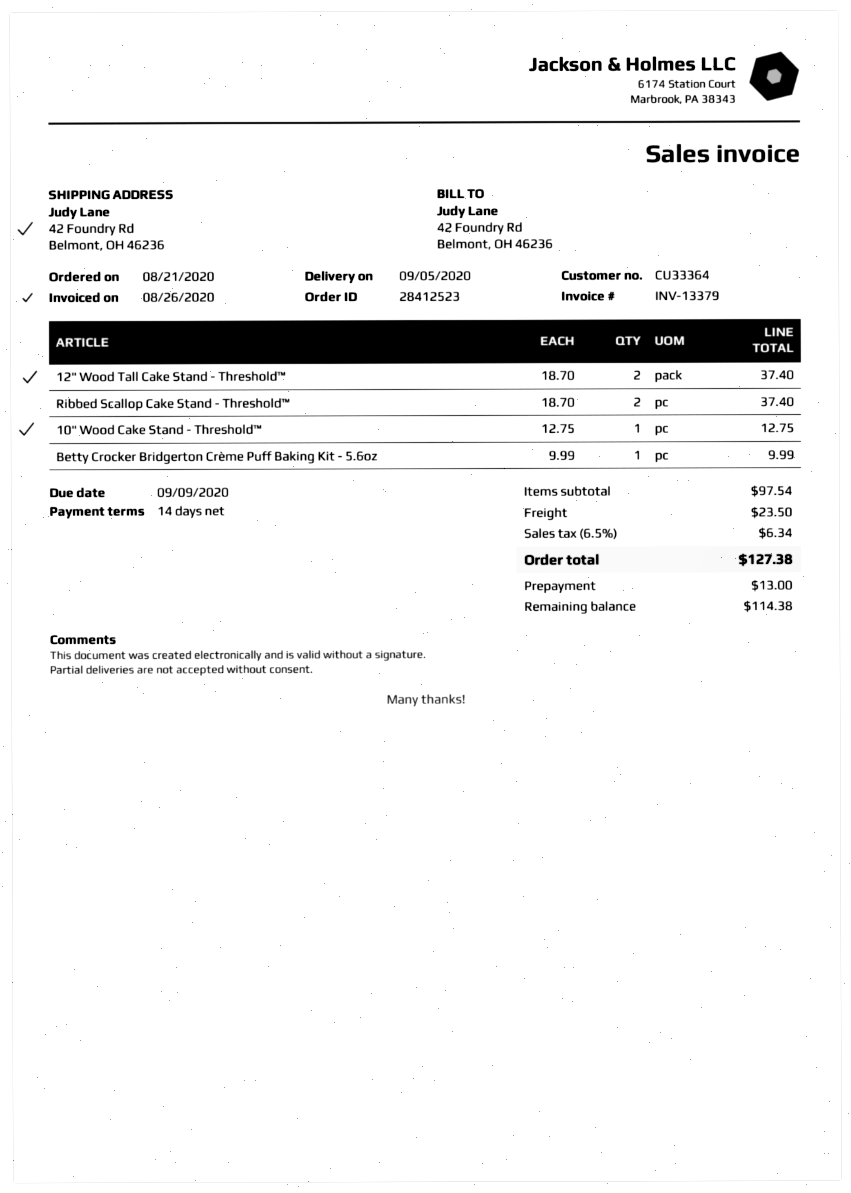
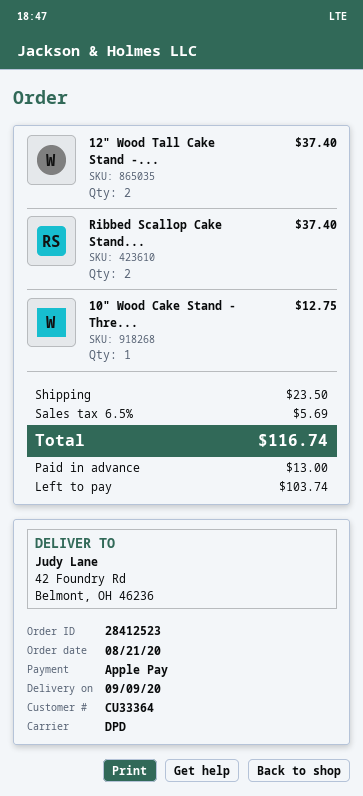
delivery date: 2020-09-05 -> 2020-09-09
Betty Crocker Bridgerton Crème Puff Baking Kit - 5.6oz: 1 for 9.99 -> none
tax: 6.5% = 6.34 -> 6.5% = 5.69
total: 127.38 -> 116.74
balance: 114.38 -> 103.74

